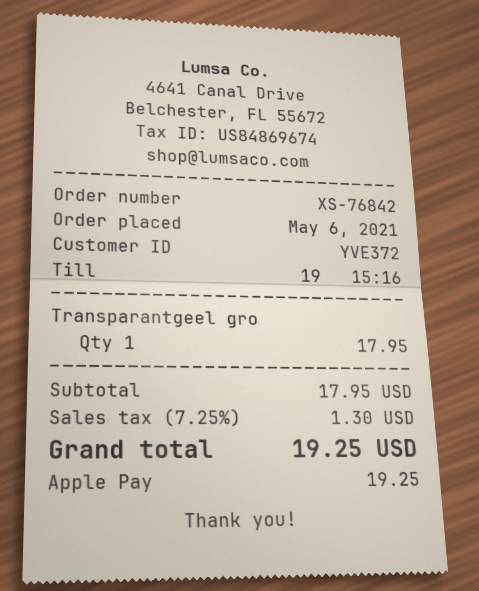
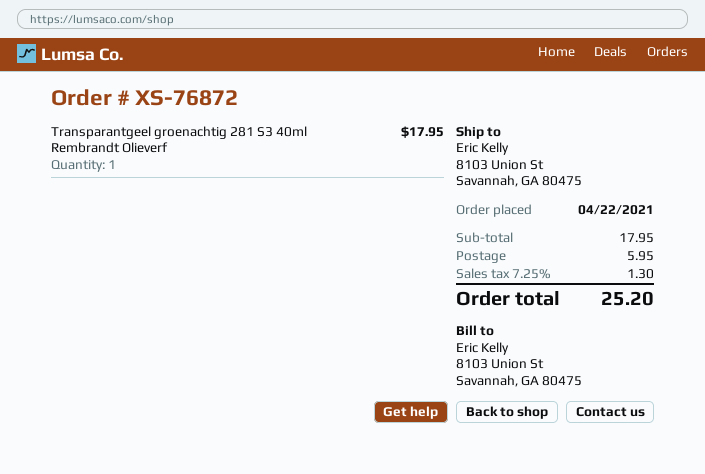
order number: XS-76842 -> XS-76872
order date: 2021-05-06 -> 2021-04-22
shipping: none -> 5.95
total: 19.25 -> 25.20

